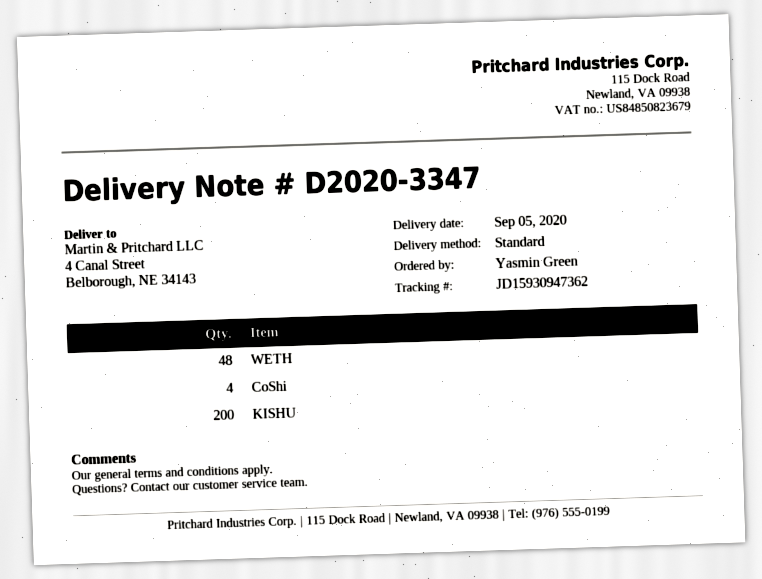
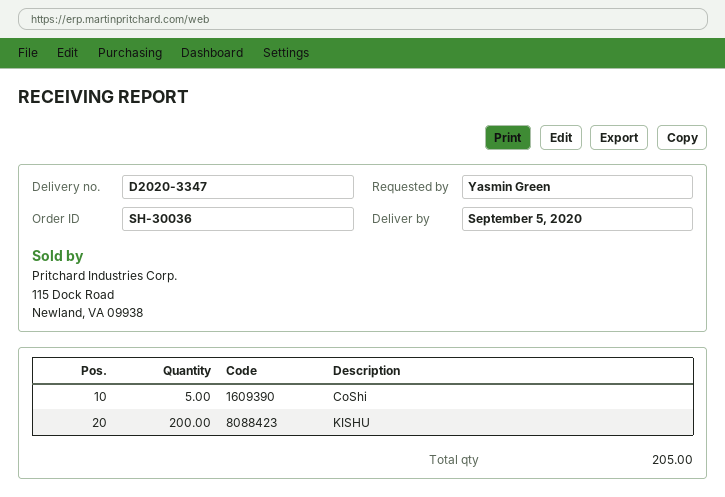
WETH: 48 -> none
CoShi: 4 -> 5

